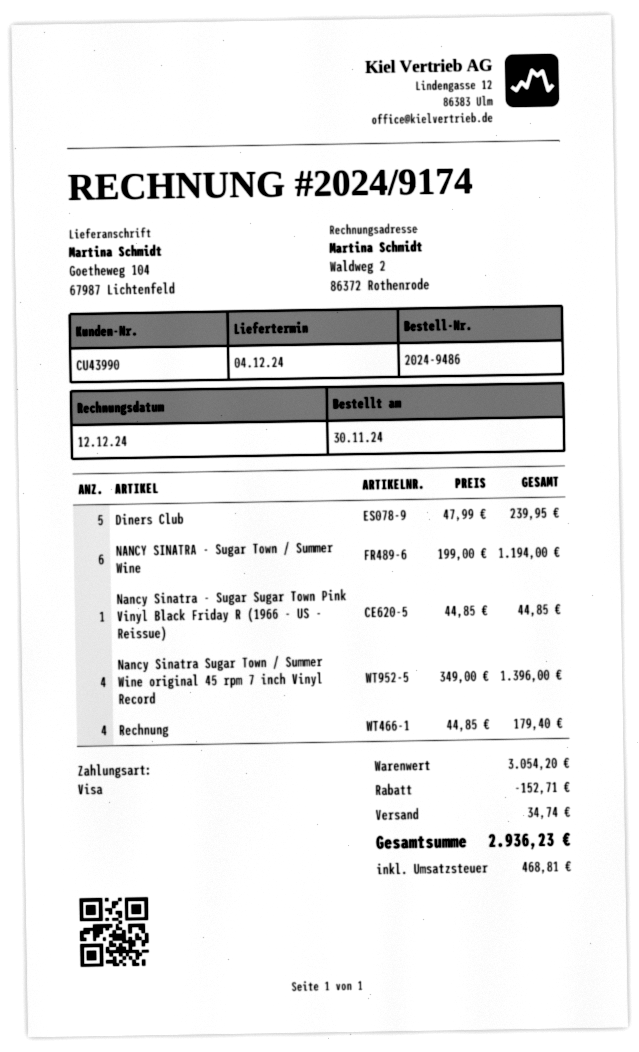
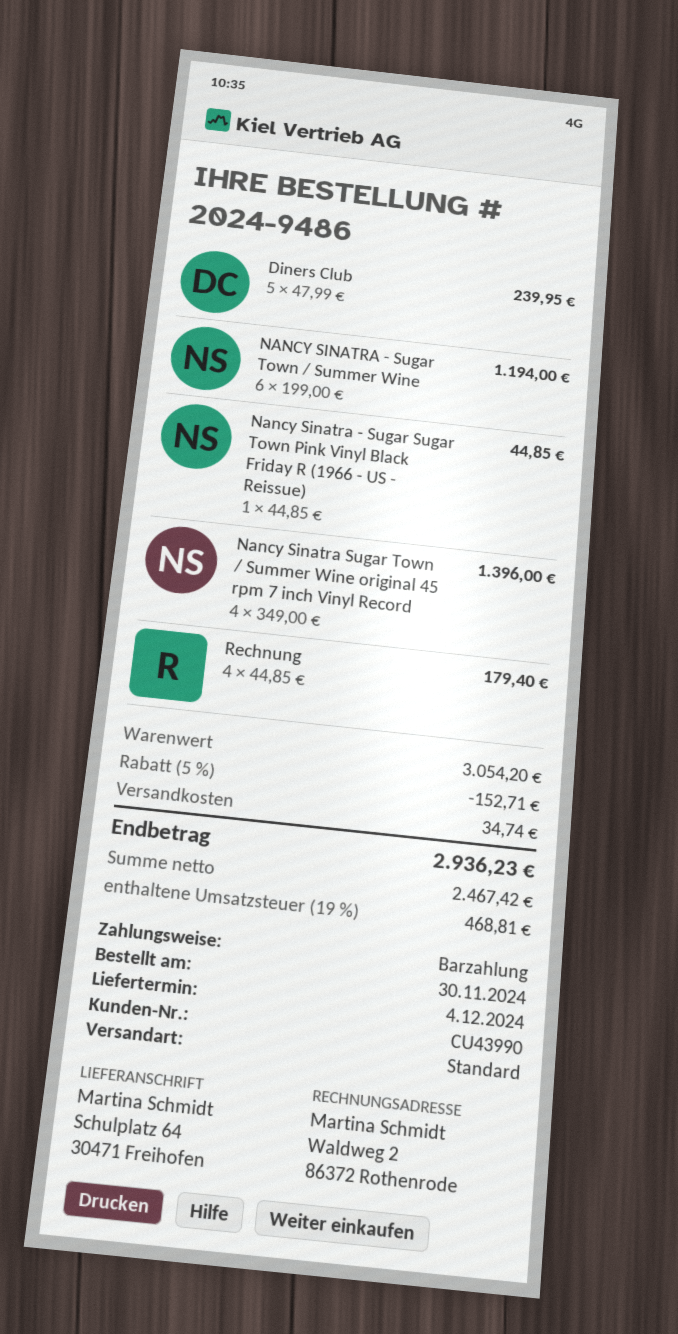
payment method: Visa -> cash
ship to: Goetheweg 104, 67987 Lichtenfeld -> Schulplatz 64, 30471 Freihofen

